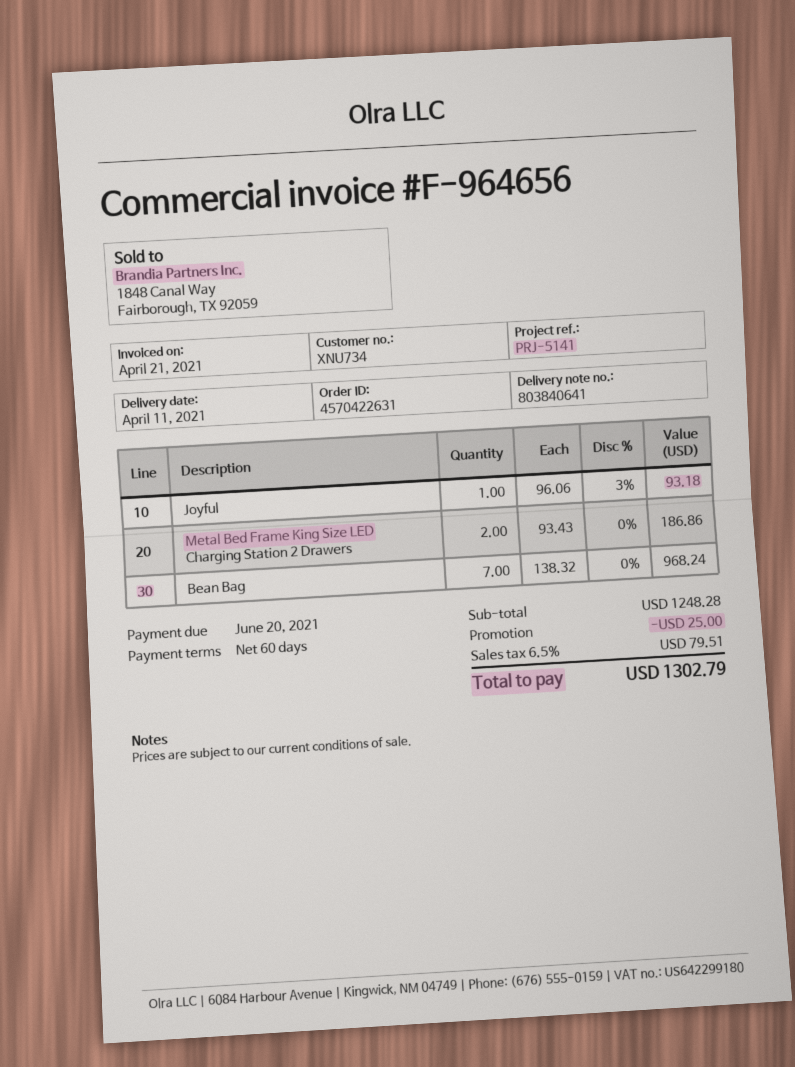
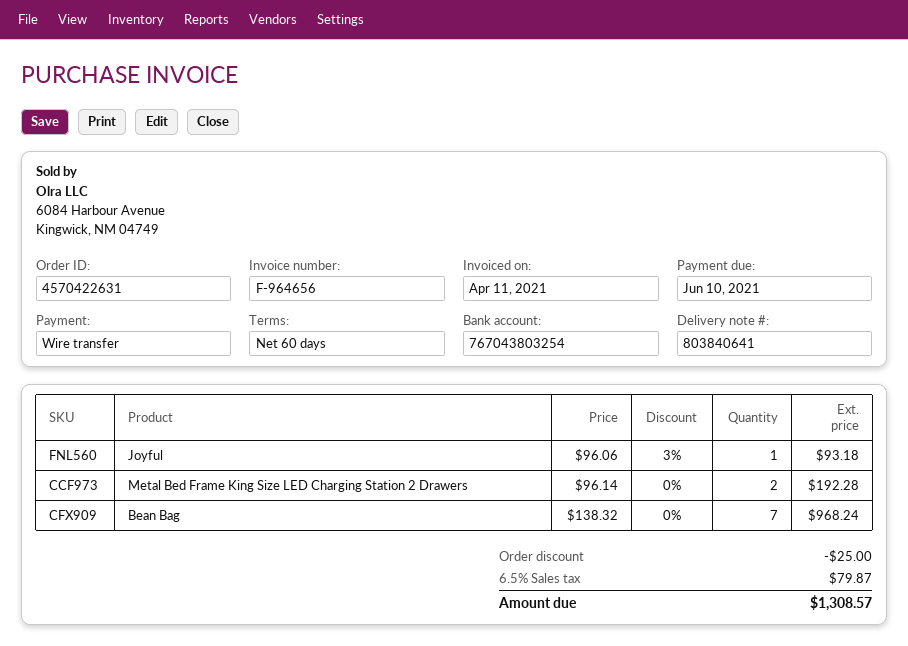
invoice date: 2021-04-21 -> 2021-04-11
due date: 2021-06-20 -> 2021-06-10
Metal Bed Frame King Size LED Charging Station 2 Drawers: 2 x 93.43 = 186.86 -> 2 x 96.14 = 192.28
tax: 6.5% = 79.51 -> 6.5% = 79.87
total: 1302.79 -> 1308.57

